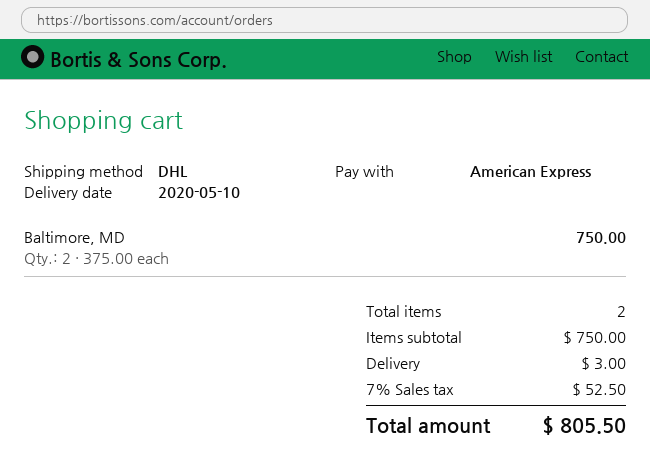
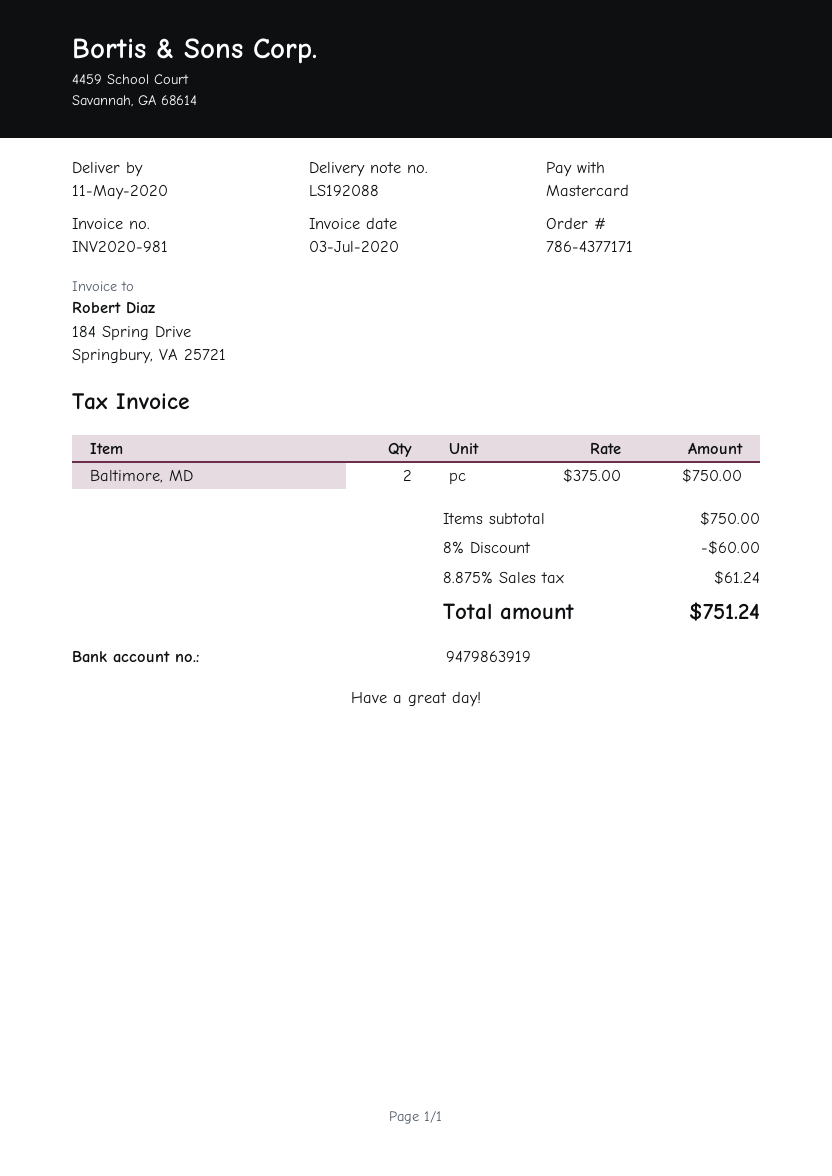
delivery date: 2020-05-10 -> 2020-05-11
payment method: American Express -> Mastercard
discount: none -> 8% = 60.00
shipping: 3.00 -> none
tax: 7% = 52.50 -> 8.875% = 61.24
total: 805.50 -> 751.24

